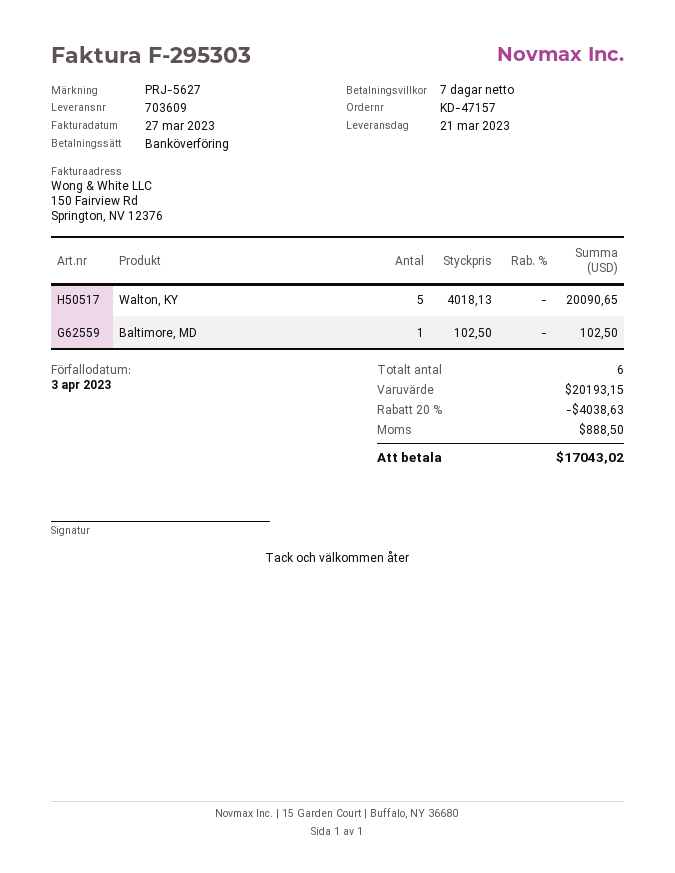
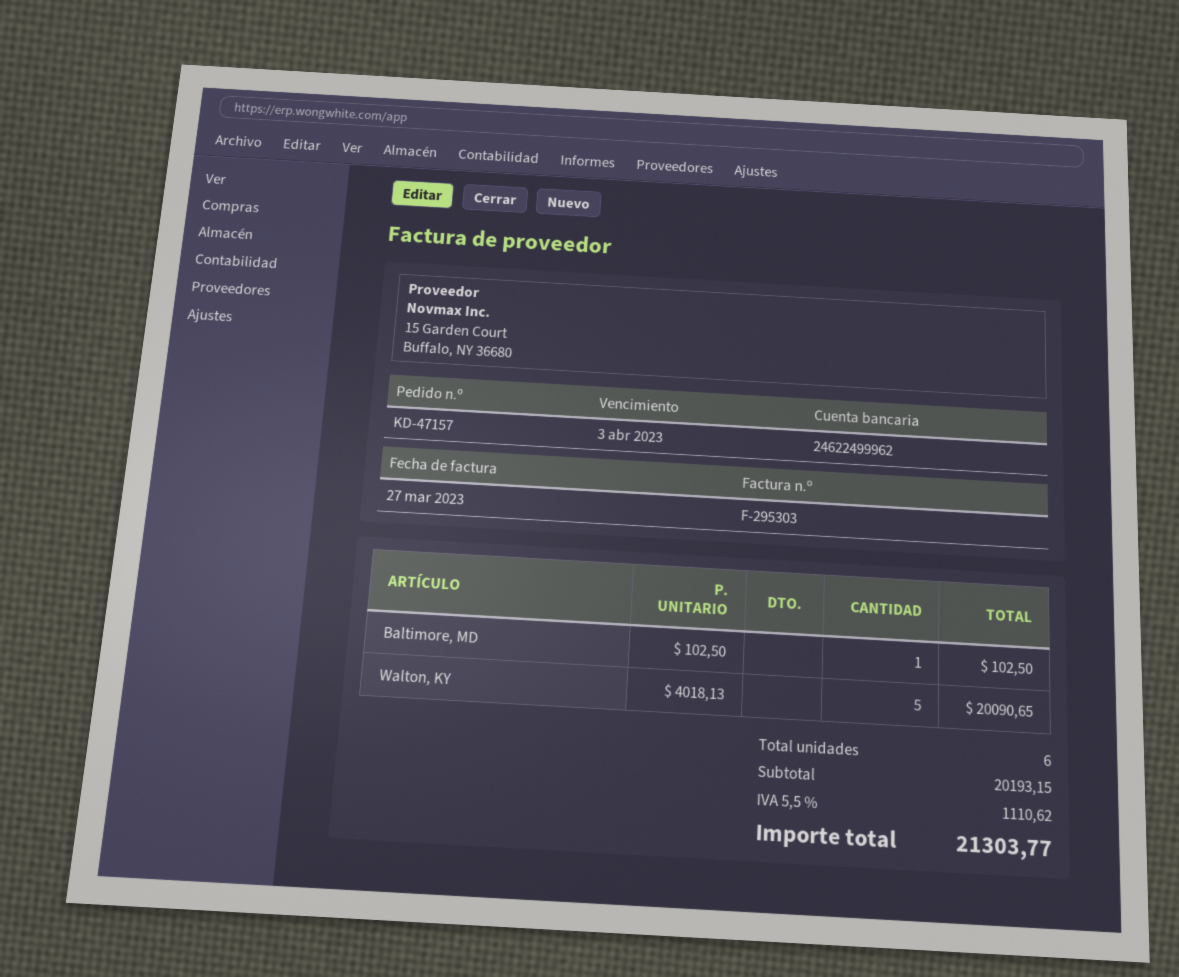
discount: 20% = 4038.63 -> none
tax: 888.50 -> 1110.62
total: 17043.02 -> 21303.77

